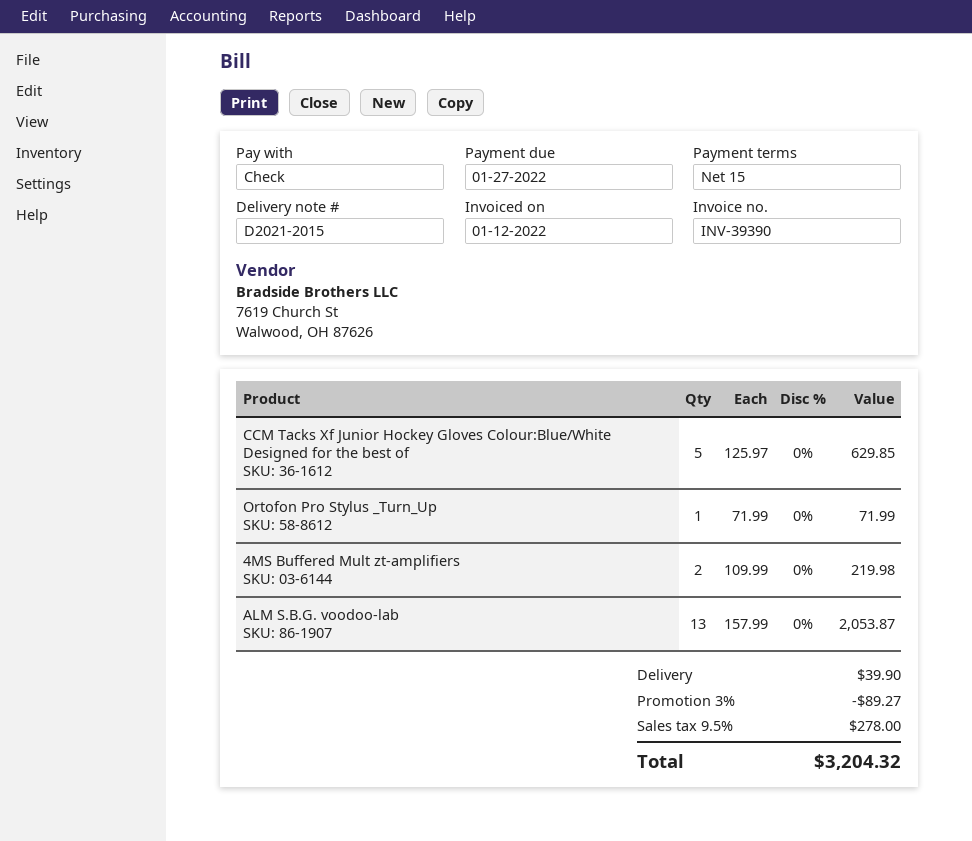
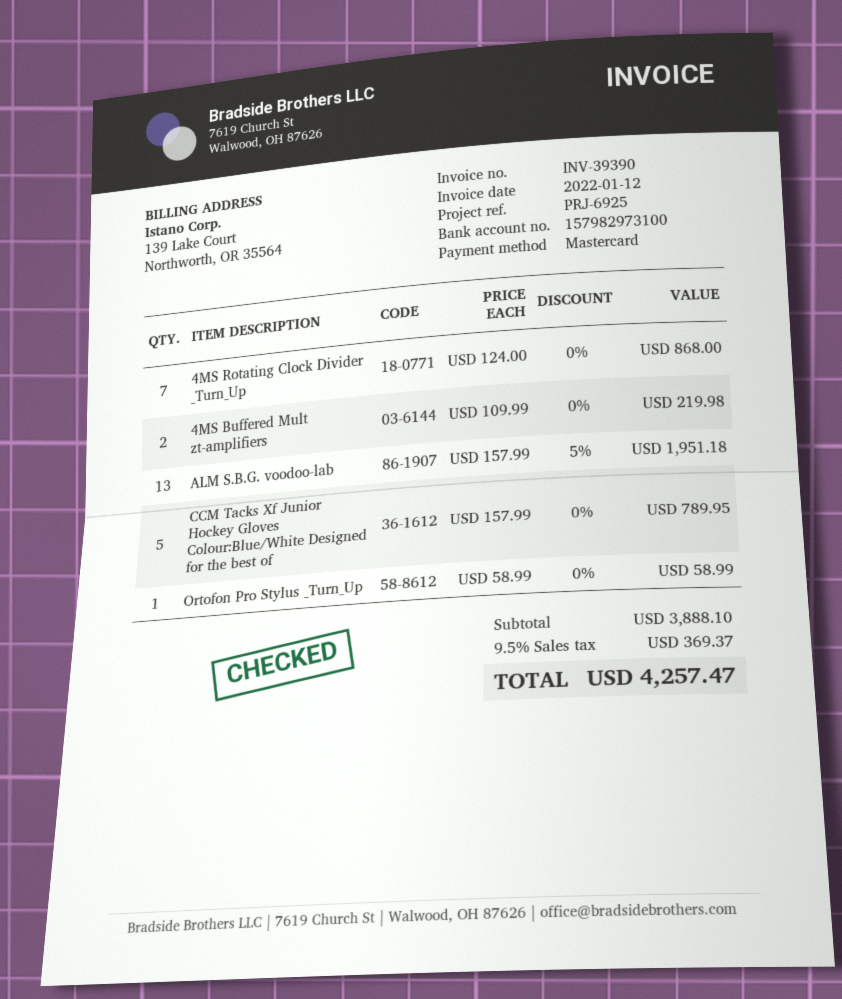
payment method: cheque -> Mastercard
CCM Tacks Xf Junior Hockey Gloves Colour:Blue/White Designed for the best of: 5 x 125.97 = 629.85 -> 5 x 157.99 = 789.95
Ortofon Pro Stylus _Turn_Up: 1 x 71.99 = 71.99 -> 1 x 58.99 = 58.99
ALM S.B.G. voodoo-lab: 13 x 157.99 = 2053.87 -> 13 x 157.99 - 5% = 1951.18
4MS Rotating Clock Divider _Turn_Up: none -> 7 x 124.00 = 868.00
discount: 3% = 89.27 -> none
shipping: 39.90 -> none
tax: 9.5% = 278.00 -> 9.5% = 369.37
total: 3204.32 -> 4257.47

